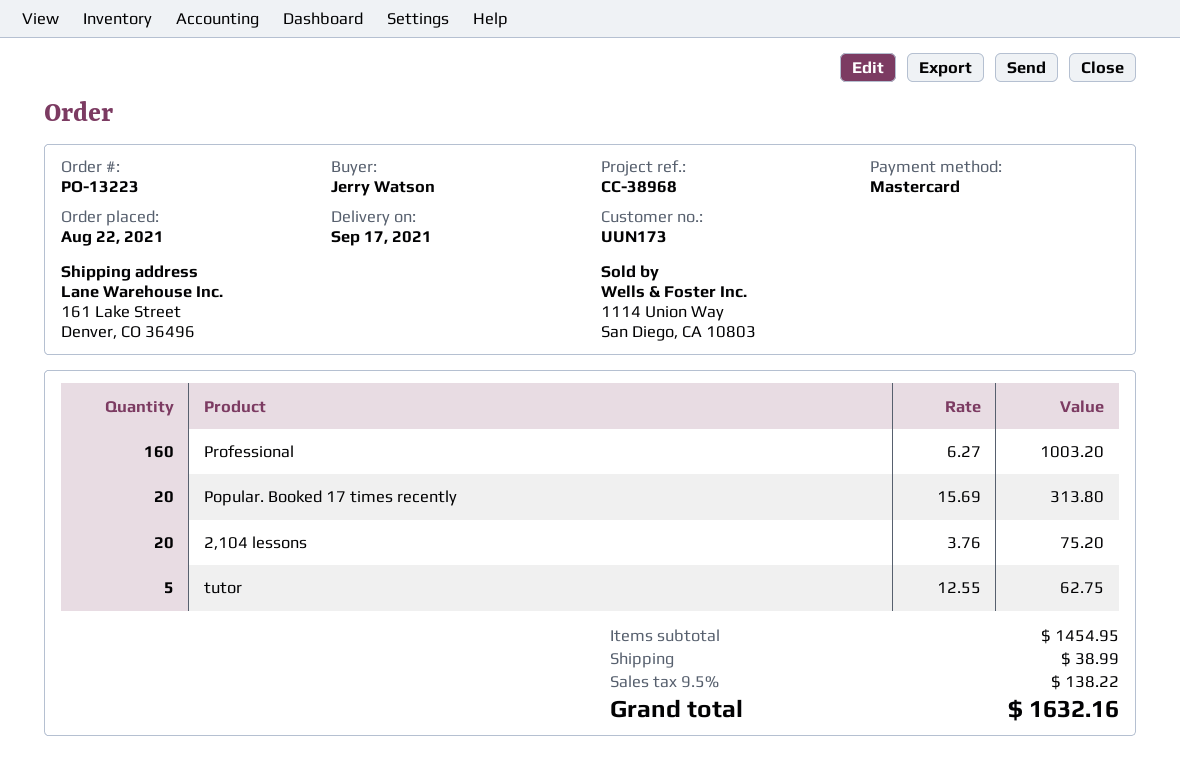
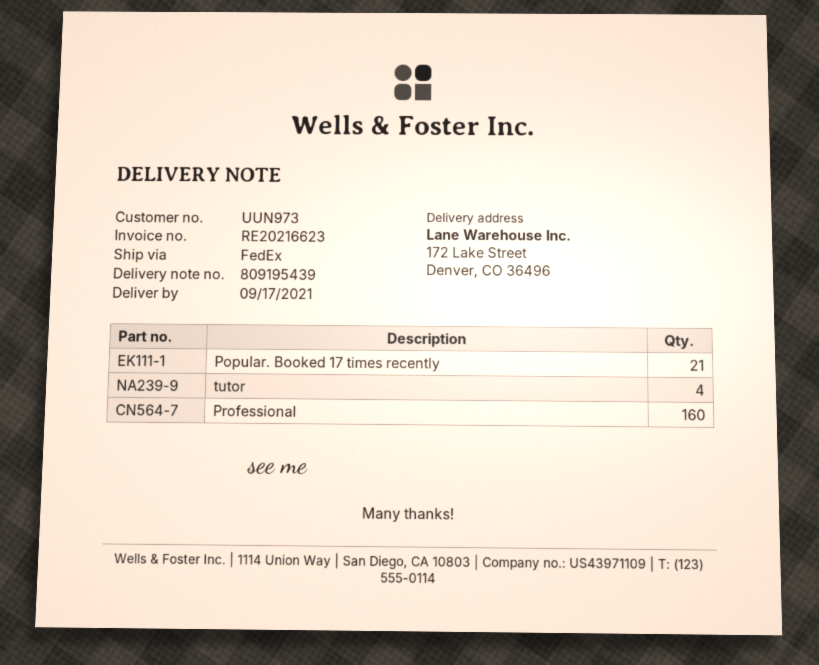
customer number: UUN173 -> UUN973
ship to: 161 Lake Street, Denver, CO 36496 -> 172 Lake Street, Denver, CO 36496
Popular. Booked 17 times recently: 20 -> 21
2,104 lessons: 20 -> none
tutor: 5 -> 4

